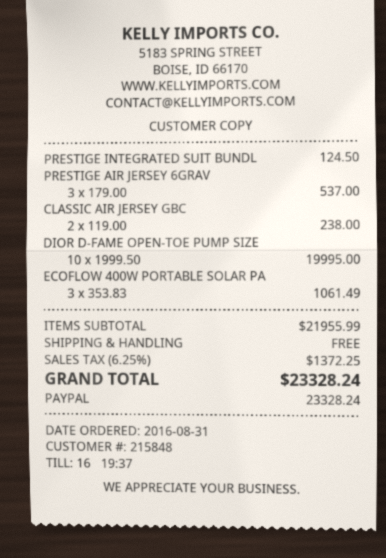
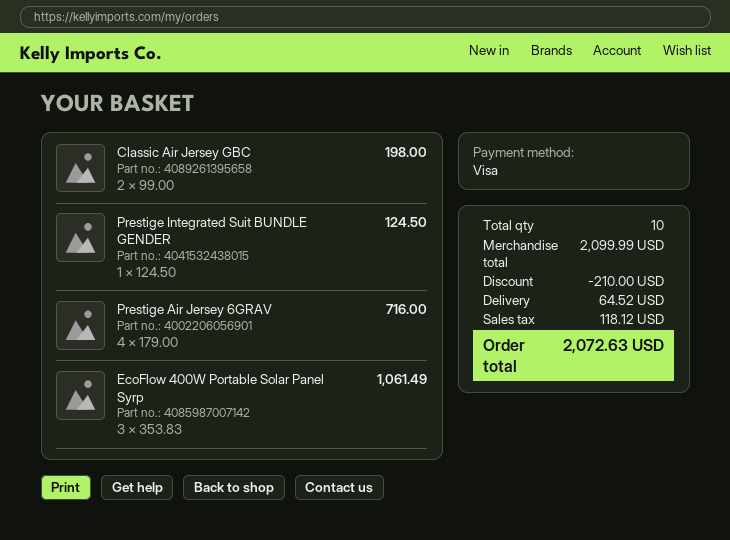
payment method: PayPal -> Visa
PRESTIGE AIR JERSEY 6GRAV: 3 x 179.00 = 537.00 -> 4 x 179.00 = 716.00
CLASSIC AIR JERSEY GBC: 2 x 119.00 = 238.00 -> 2 x 99.00 = 198.00
DIOR D-FAME OPEN-TOE PUMP SIZE: 10 x 1999.50 = 19995.00 -> none
subtotal: 21955.99 -> 2099.99
discount: none -> 210.00
shipping: 0.00 -> 64.52
tax: 1372.25 -> 118.12
total: 23328.24 -> 2072.63

